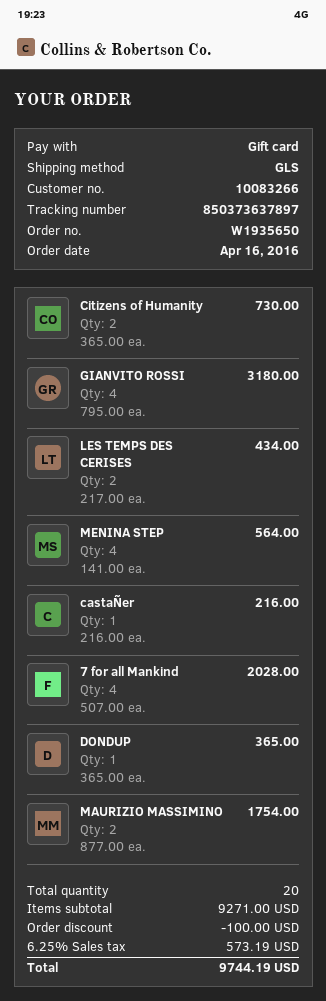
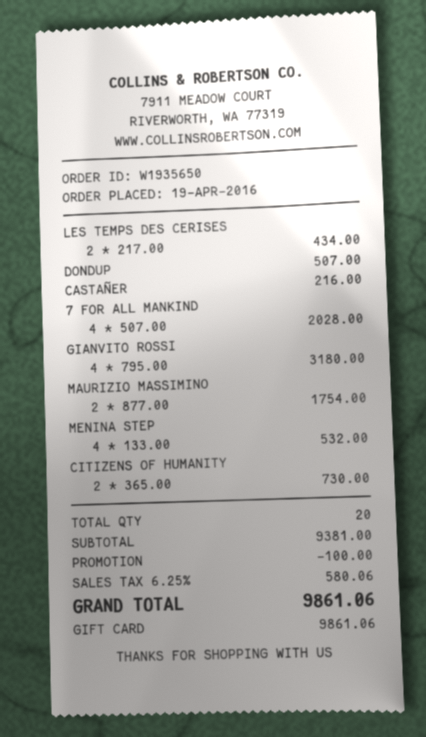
order date: 2016-04-16 -> 2016-04-19
MENINA STEP: 4 x 141.00 = 564.00 -> 4 x 133.00 = 532.00
DONDUP: 1 x 365.00 = 365.00 -> 1 x 507.00 = 507.00
subtotal: 9271.00 -> 9381.00
tax: 6.25% = 573.19 -> 6.25% = 580.06
total: 9744.19 -> 9861.06

